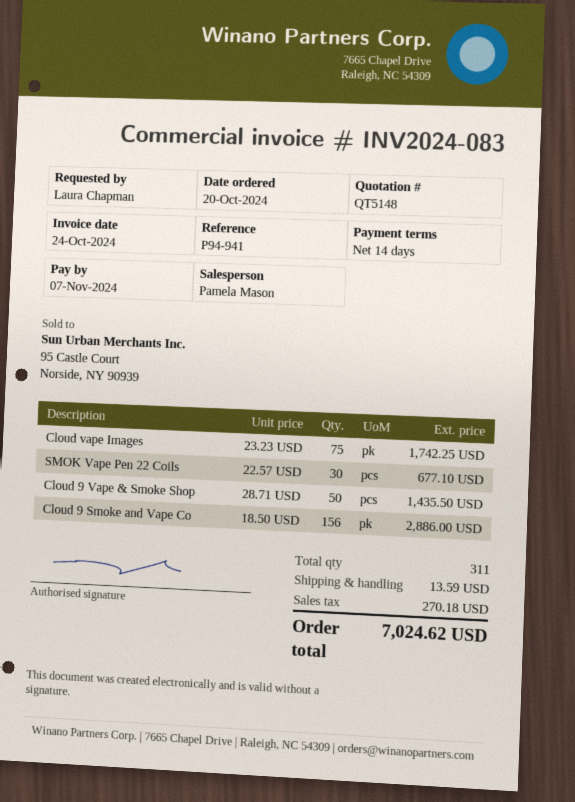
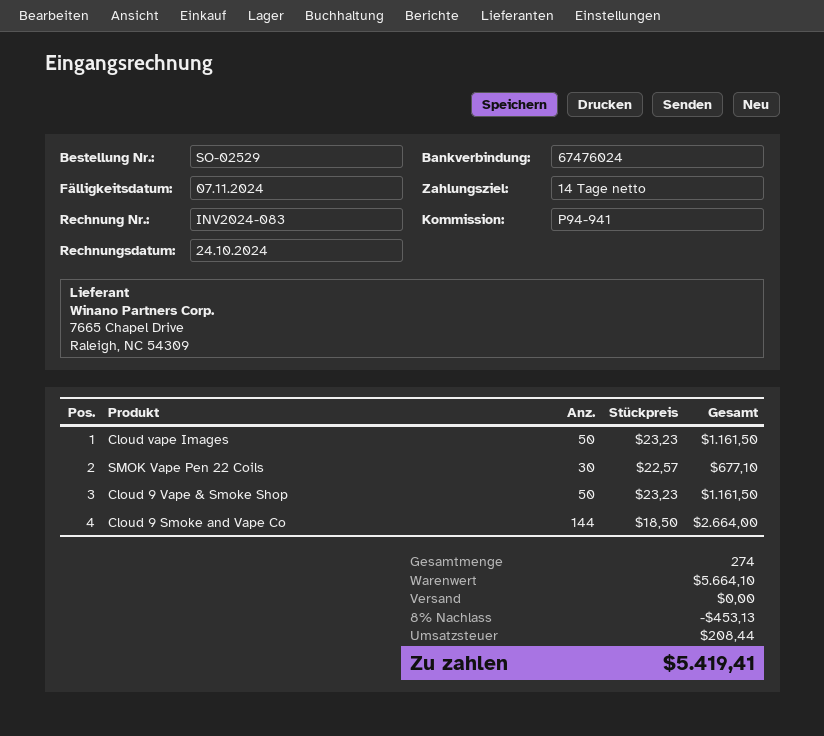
Cloud vape Images: 75 x 23.23 = 1742.25 -> 50 x 23.23 = 1161.50
Cloud 9 Vape & Smoke Shop: 50 x 28.71 = 1435.50 -> 50 x 23.23 = 1161.50
Cloud 9 Smoke and Vape Co: 156 x 18.50 = 2886.00 -> 144 x 18.50 = 2664.00
total quantity: 311 -> 274
discount: none -> 8% = 453.13
shipping: 13.59 -> 0.00
tax: 270.18 -> 208.44
total: 7024.62 -> 5419.41

